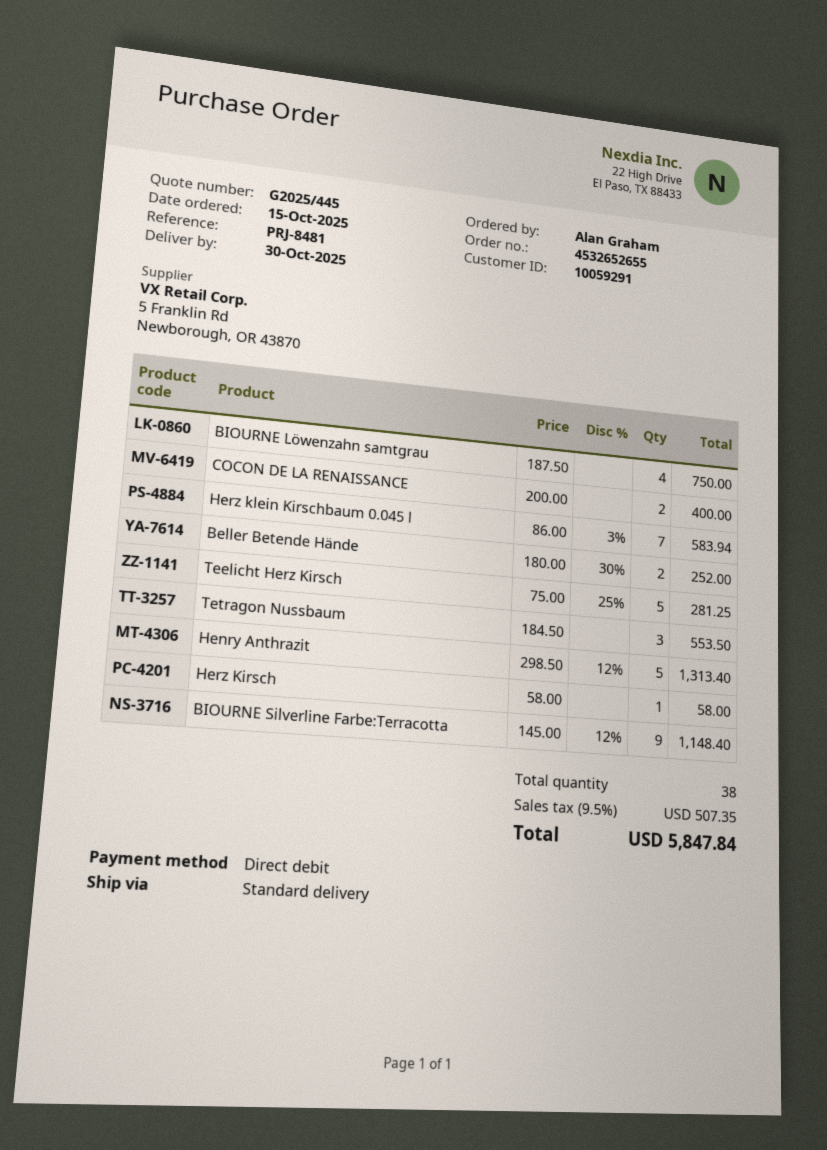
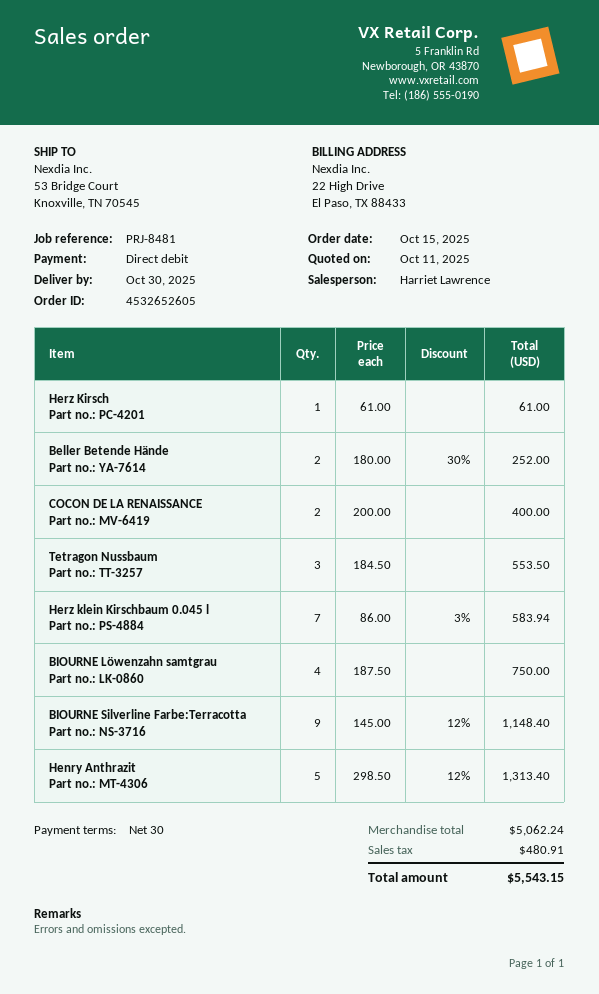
order number: 4532652655 -> 4532652605
Teelicht Herz Kirsch: 5 x 75.00 - 25% = 281.25 -> none
Herz Kirsch: 1 x 58.00 = 58.00 -> 1 x 61.00 = 61.00
tax: 507.35 -> 480.91
total: 5847.84 -> 5543.15

